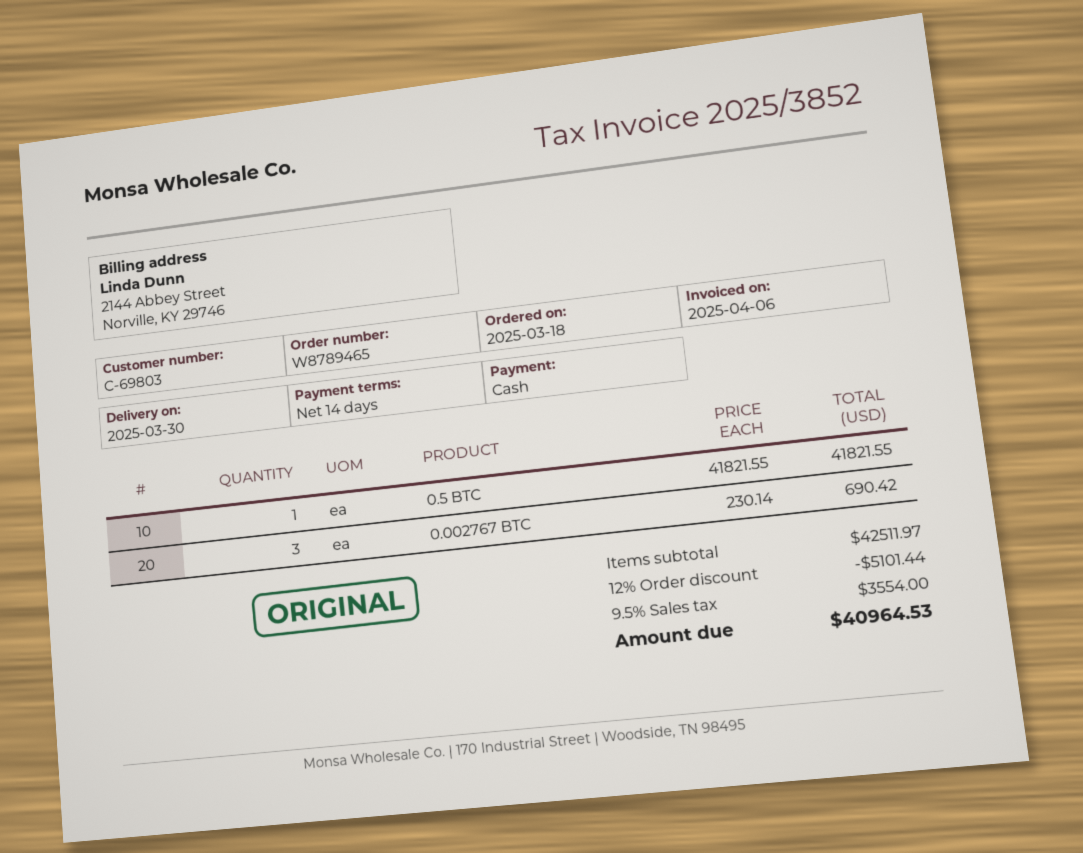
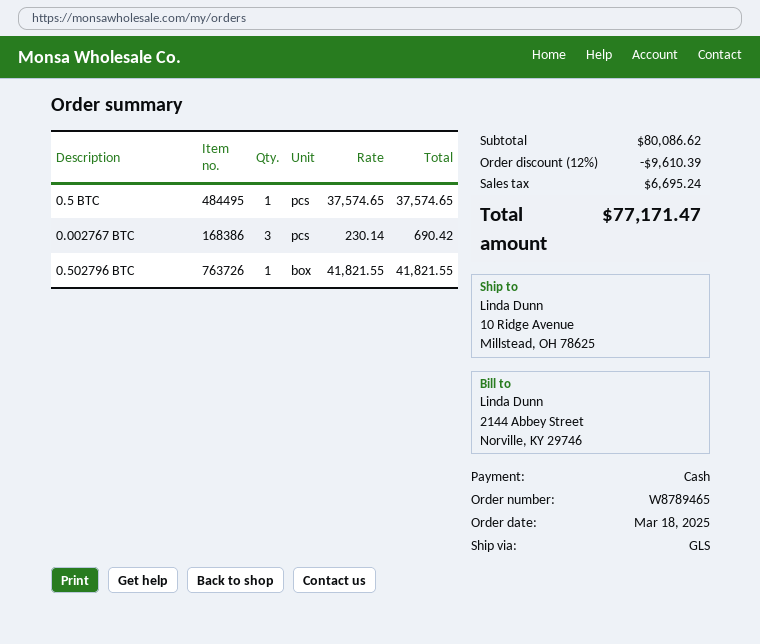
0.5 BTC: 1 x 41821.55 = 41821.55 -> 1 x 37574.65 = 37574.65
0.502796 BTC: none -> 1 x 41821.55 = 41821.55
subtotal: 42511.97 -> 80086.62
discount: 12% = 5101.44 -> 12% = 9610.39
tax: 3554.00 -> 6695.24
total: 40964.53 -> 77171.47

